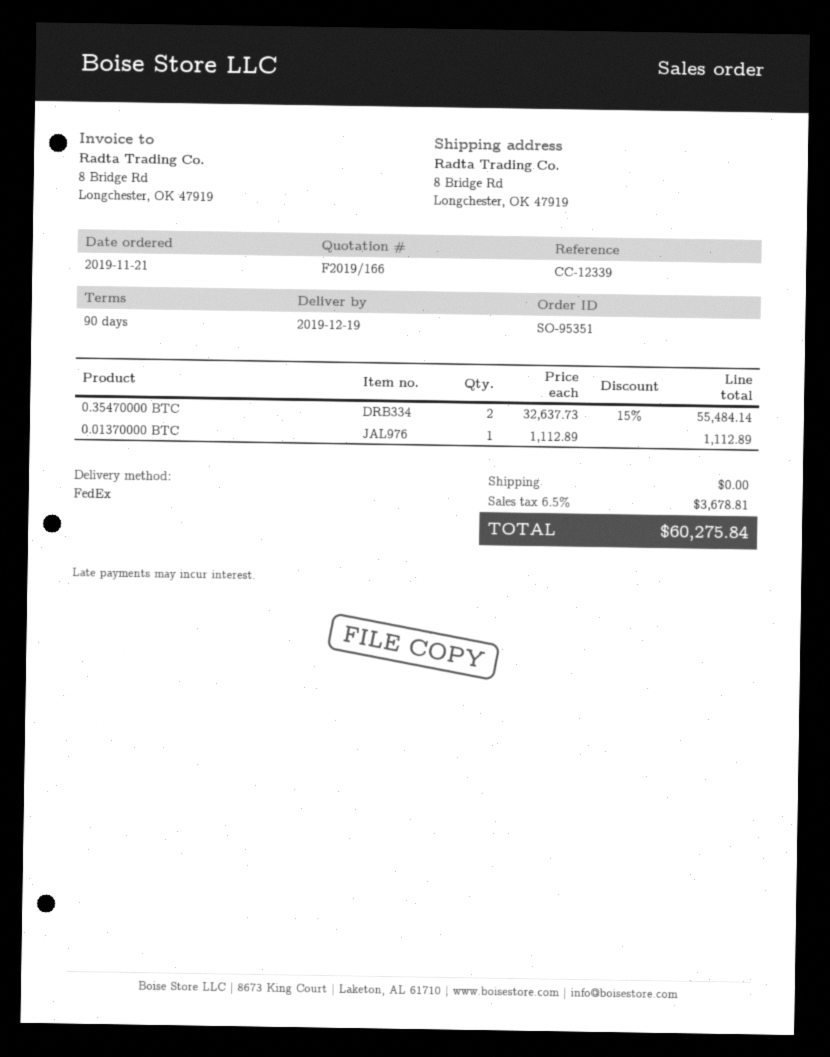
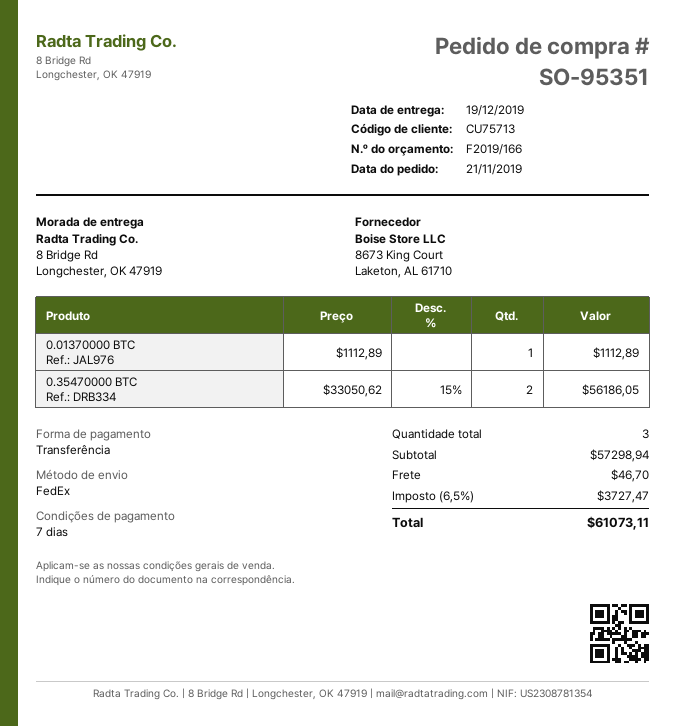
payment terms: 90 days -> 7 days
0.35470000 BTC: 2 x 32637.73 - 15% = 55484.14 -> 2 x 33050.62 - 15% = 56186.05
shipping: 0.00 -> 46.70
tax: 6.5% = 3678.81 -> 6.5% = 3727.47
total: 60275.84 -> 61073.11

